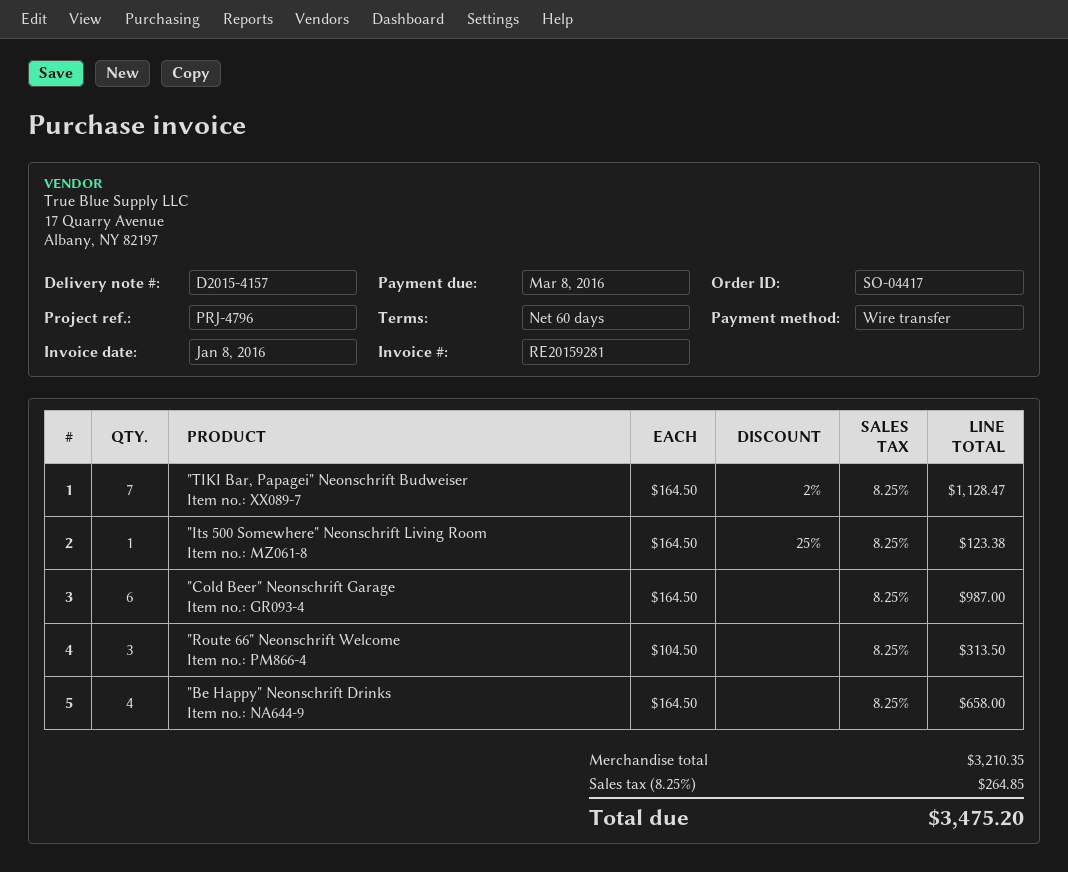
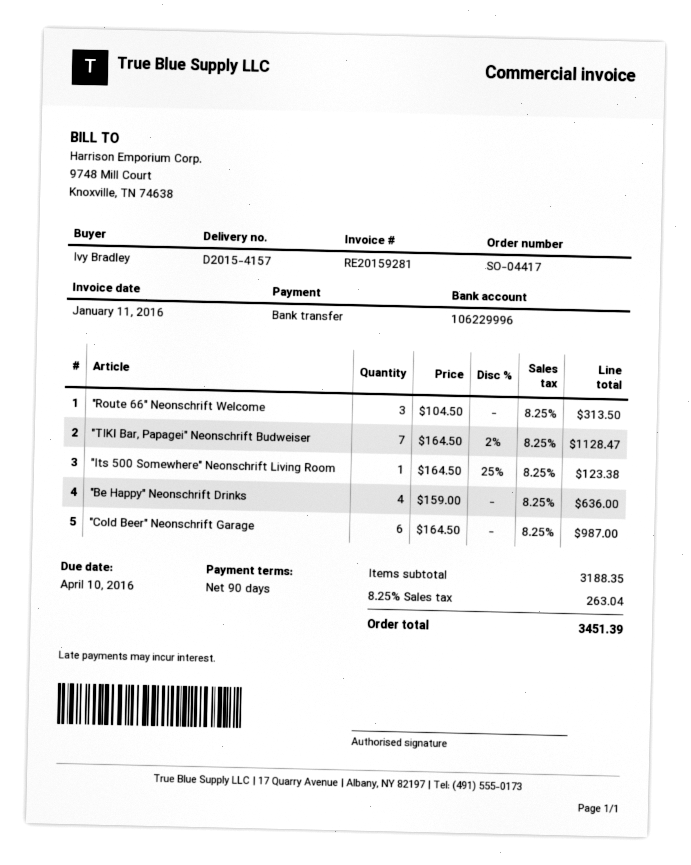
invoice date: 2016-01-08 -> 2016-01-11
payment terms: 60 days -> 90 days
due date: 2016-03-08 -> 2016-04-10
"Be Happy" Neonschrift Drinks: 4 x 164.50 = 658.00 -> 4 x 159.00 = 636.00
subtotal: 3210.35 -> 3188.35
tax: 8.25% = 264.85 -> 8.25% = 263.04
total: 3475.20 -> 3451.39

